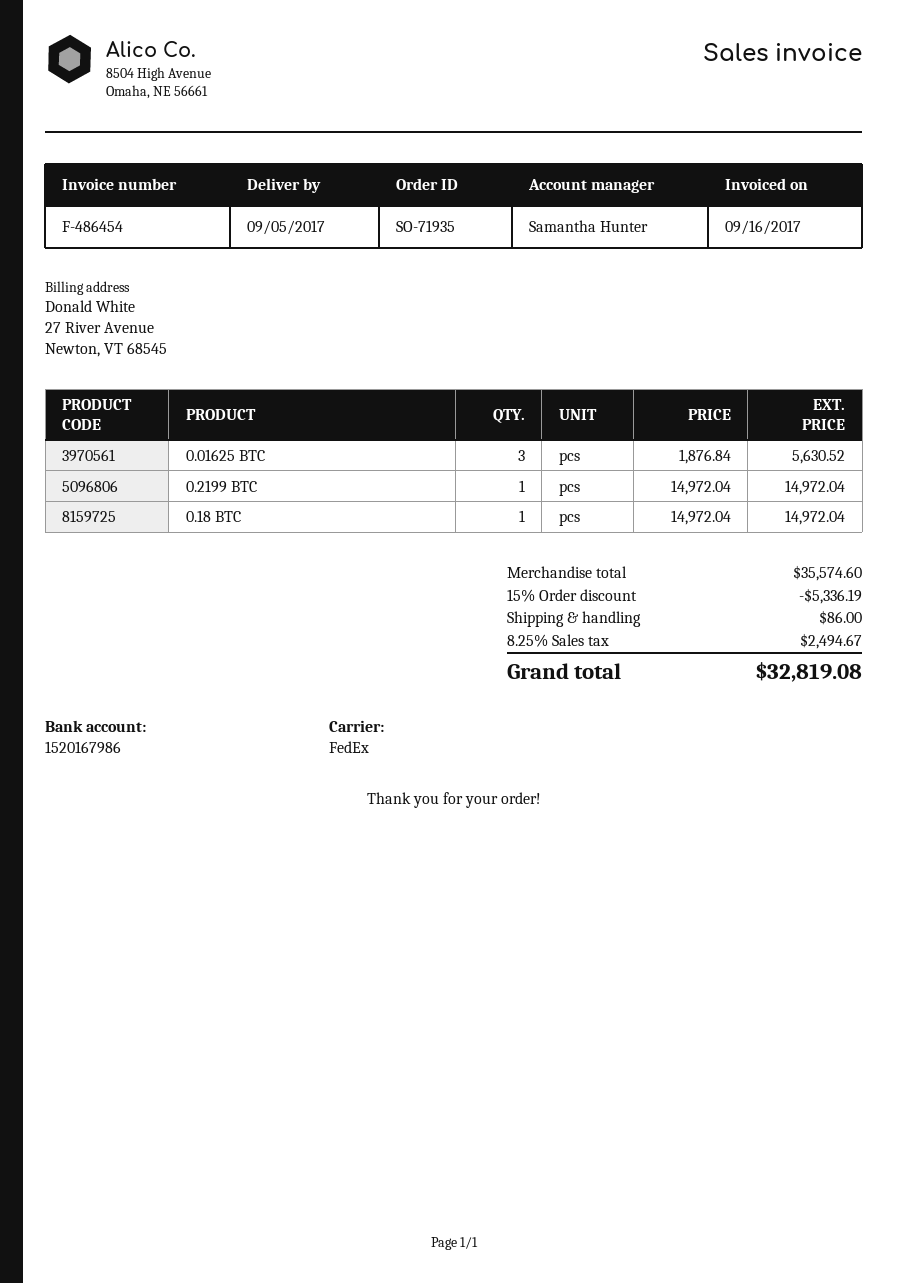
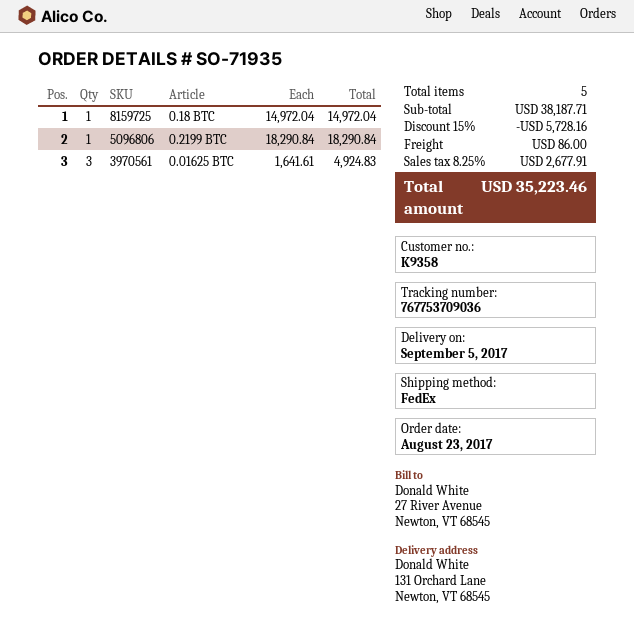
0.01625 BTC: 3 x 1876.84 = 5630.52 -> 3 x 1641.61 = 4924.83
0.2199 BTC: 1 x 14972.04 = 14972.04 -> 1 x 18290.84 = 18290.84
subtotal: 35574.60 -> 38187.71
discount: 15% = 5336.19 -> 15% = 5728.16
tax: 8.25% = 2494.67 -> 8.25% = 2677.91
total: 32819.08 -> 35223.46

